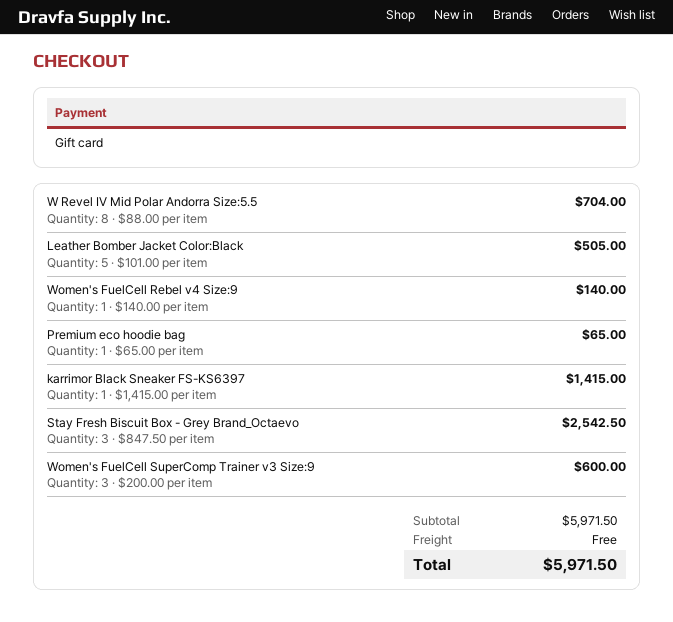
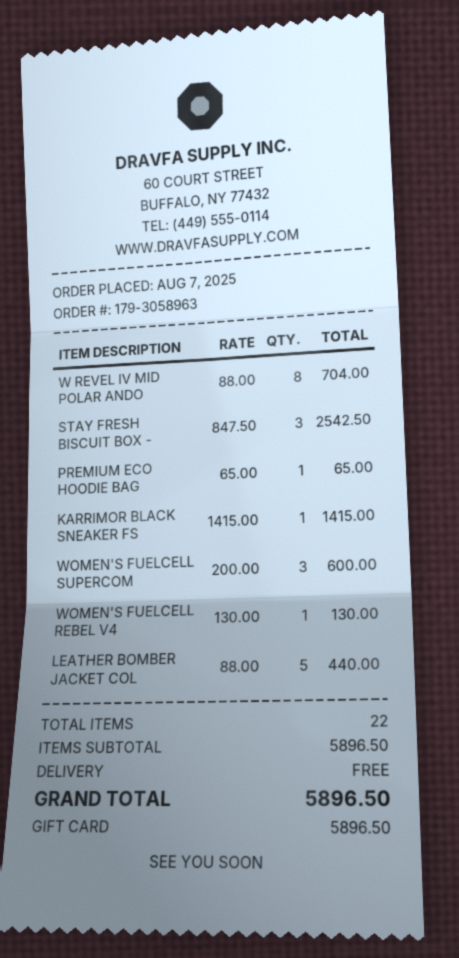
Leather Bomber Jacket Color:Black: 5 x 101.00 = 505.00 -> 5 x 88.00 = 440.00
Women's FuelCell Rebel v4 Size:9: 1 x 140.00 = 140.00 -> 1 x 130.00 = 130.00
subtotal: 5971.50 -> 5896.50
total: 5971.50 -> 5896.50

